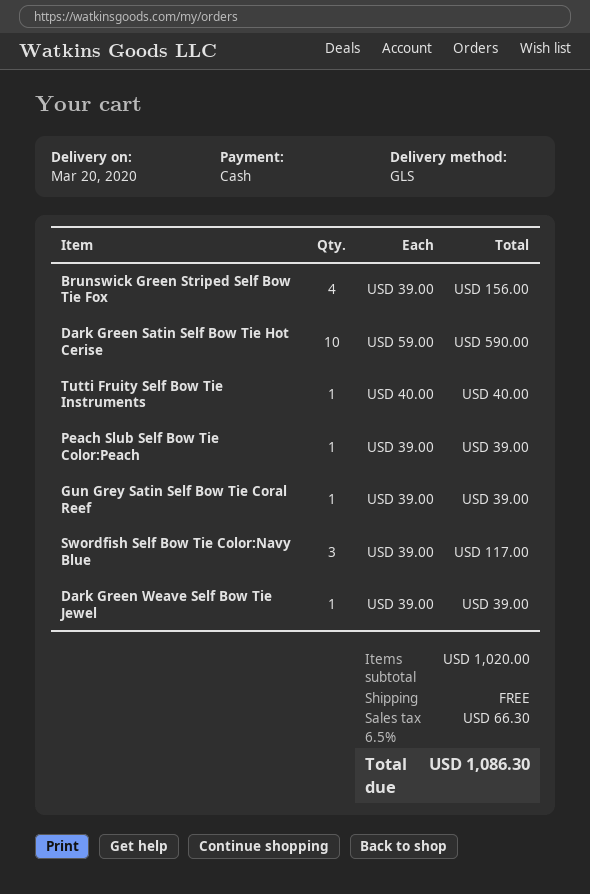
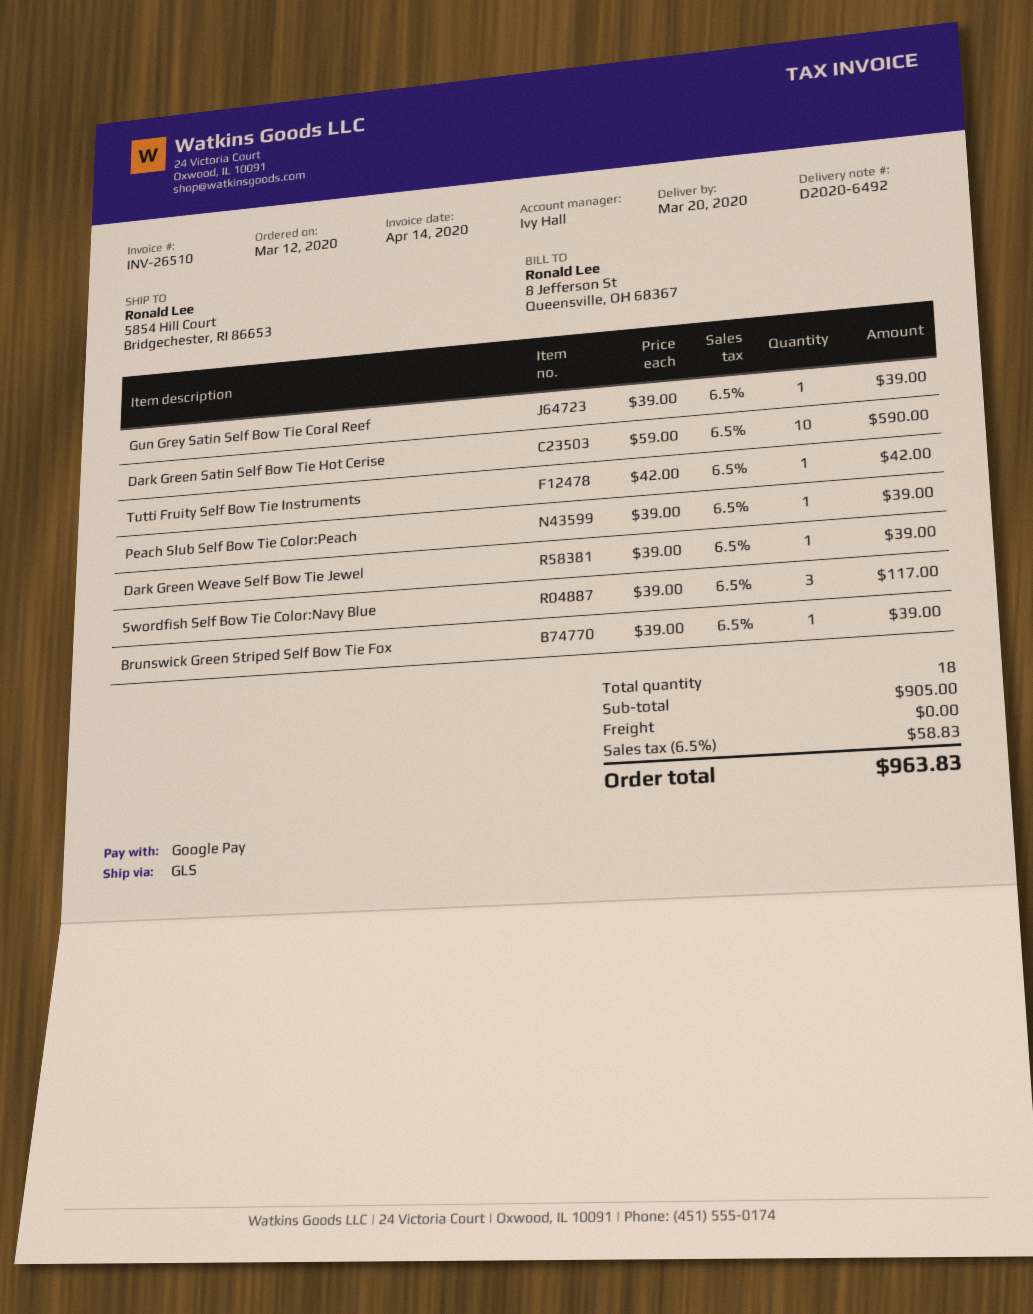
payment method: cash -> Google Pay
Brunswick Green Striped Self Bow Tie Fox: 4 x 39.00 = 156.00 -> 1 x 39.00 = 39.00
Tutti Fruity Self Bow Tie Instruments: 1 x 40.00 = 40.00 -> 1 x 42.00 = 42.00
subtotal: 1020.00 -> 905.00
tax: 6.5% = 66.30 -> 6.5% = 58.83
total: 1086.30 -> 963.83

